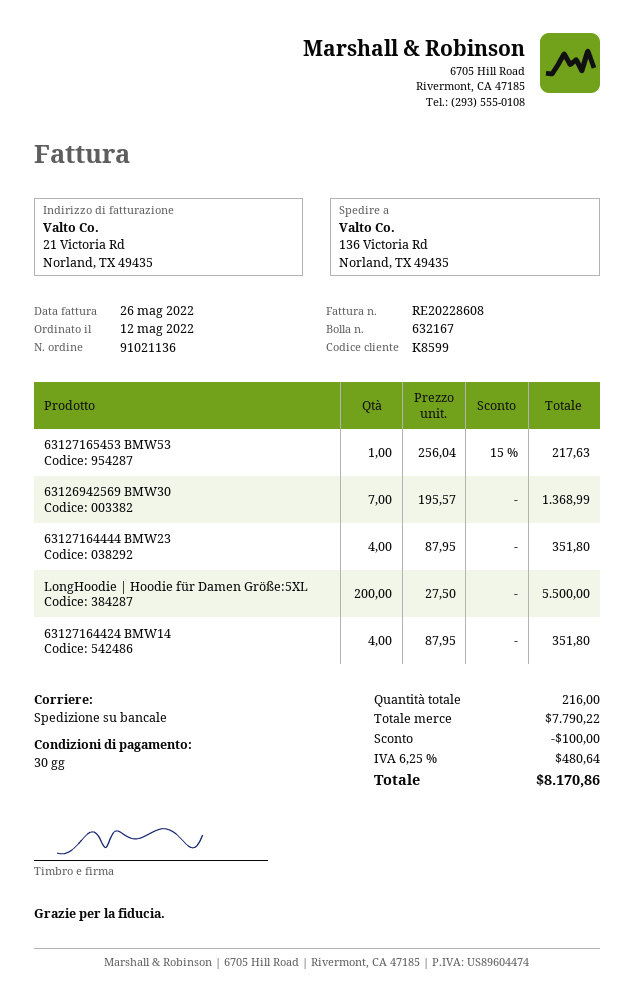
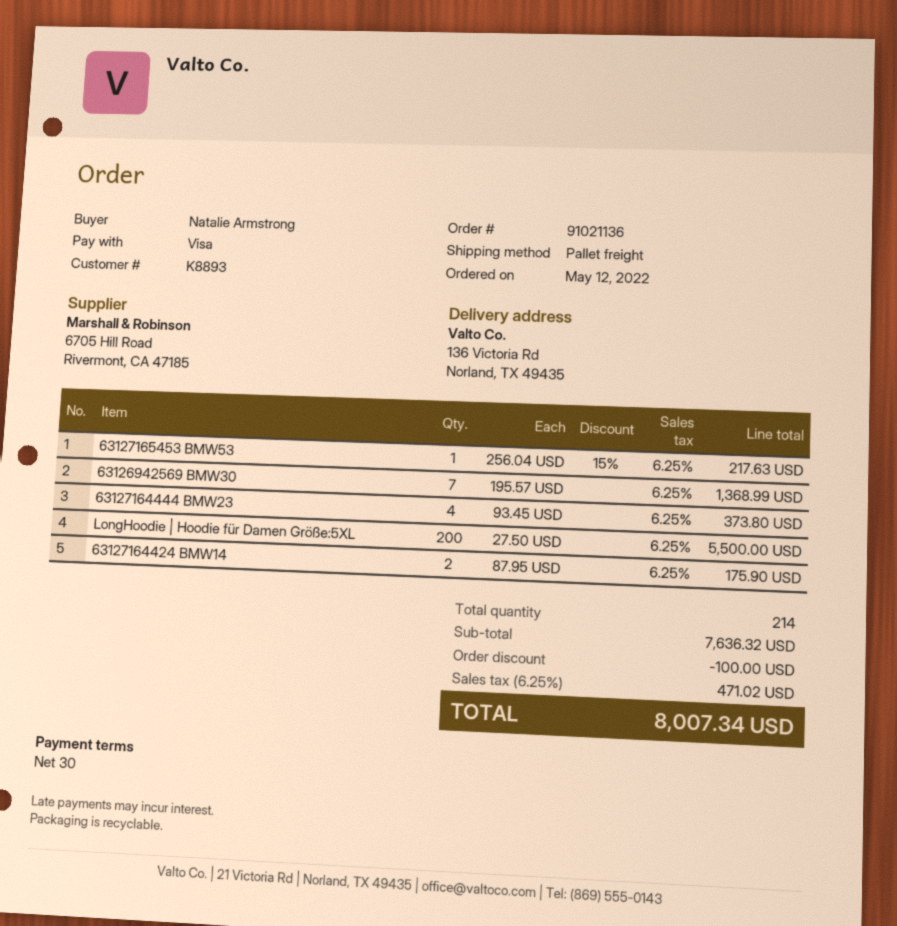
customer number: K8599 -> K8893
63127164444 BMW23: 4 x 87.95 = 351.80 -> 4 x 93.45 = 373.80
63127164424 BMW14: 4 x 87.95 = 351.80 -> 2 x 87.95 = 175.90
total quantity: 216 -> 214
subtotal: 7790.22 -> 7636.32
tax: 6.25% = 480.64 -> 6.25% = 471.02
total: 8170.86 -> 8007.34

